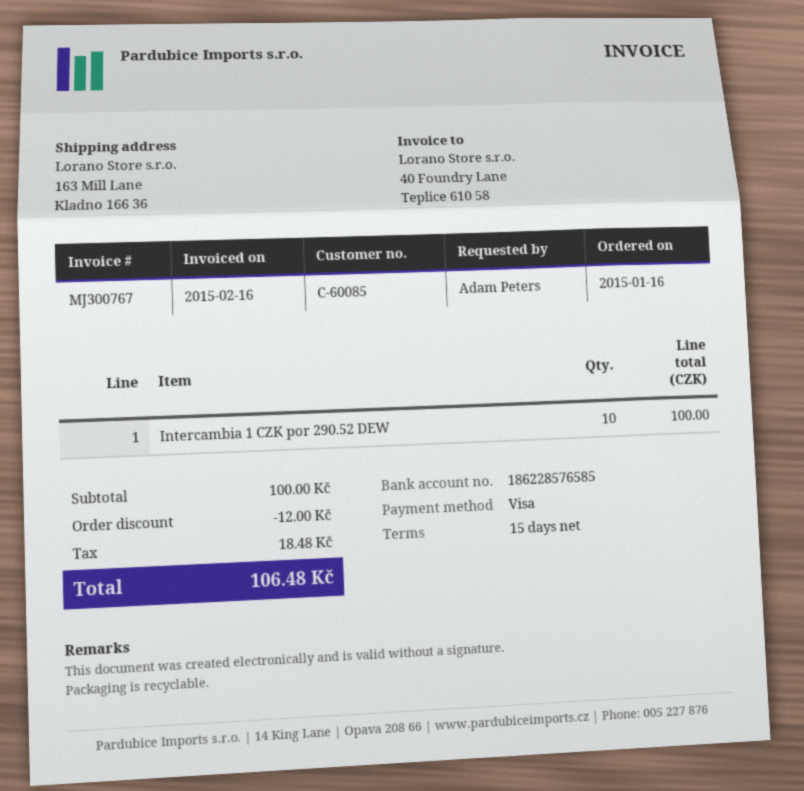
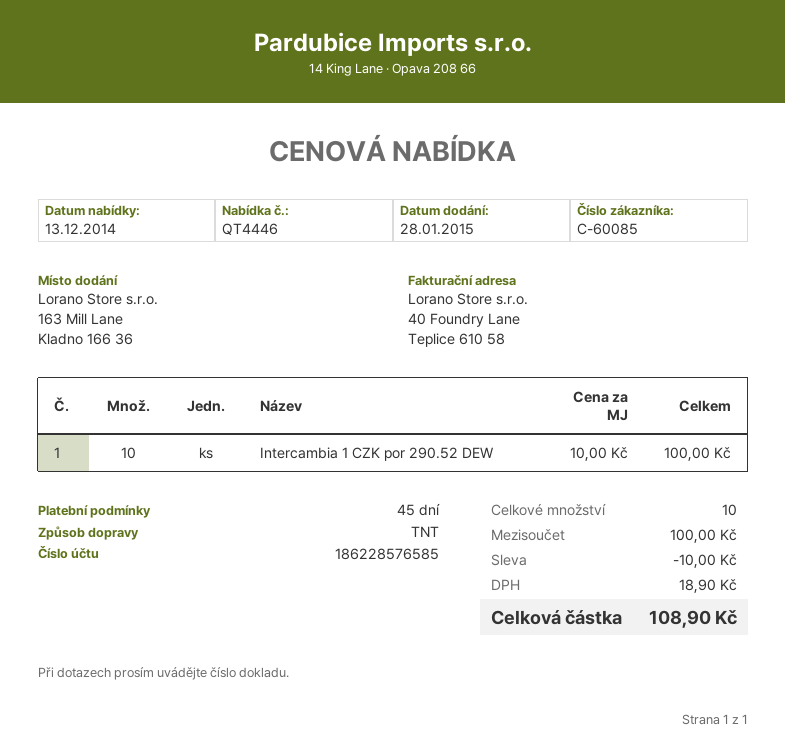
payment terms: 15 days -> 45 days
discount: 12.00 -> 10.00
tax: 18.48 -> 18.90
total: 106.48 -> 108.90

